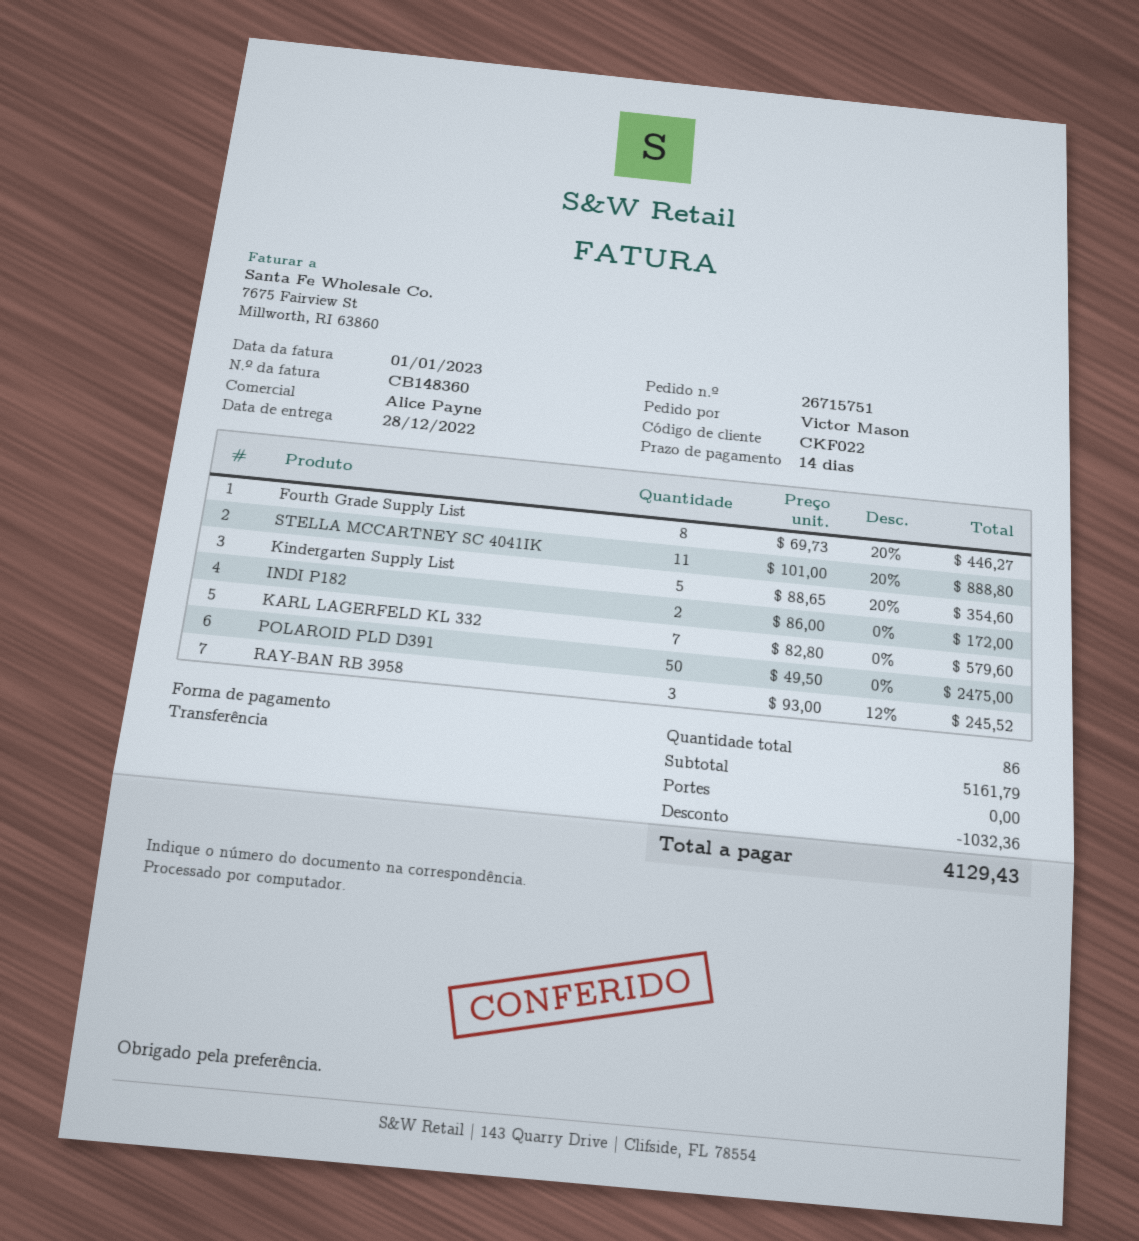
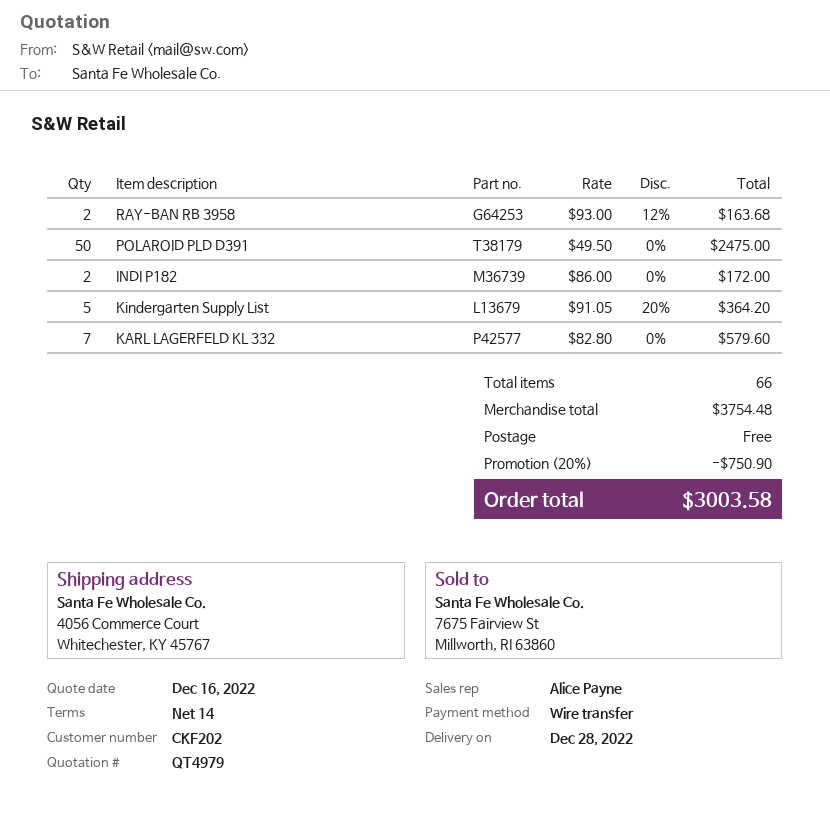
customer number: CKF022 -> CKF202
Fourth Grade Supply List: 8 x 69.73 - 20% = 446.27 -> none
STELLA MCCARTNEY SC 4041IK: 11 x 101.00 - 20% = 888.80 -> none
Kindergarten Supply List: 5 x 88.65 - 20% = 354.60 -> 5 x 91.05 - 20% = 364.20
RAY-BAN RB 3958: 3 x 93.00 - 12% = 245.52 -> 2 x 93.00 - 12% = 163.68
total quantity: 86 -> 66
subtotal: 5161.79 -> 3754.48
discount: 1032.36 -> 750.90
total: 4129.43 -> 3003.58

